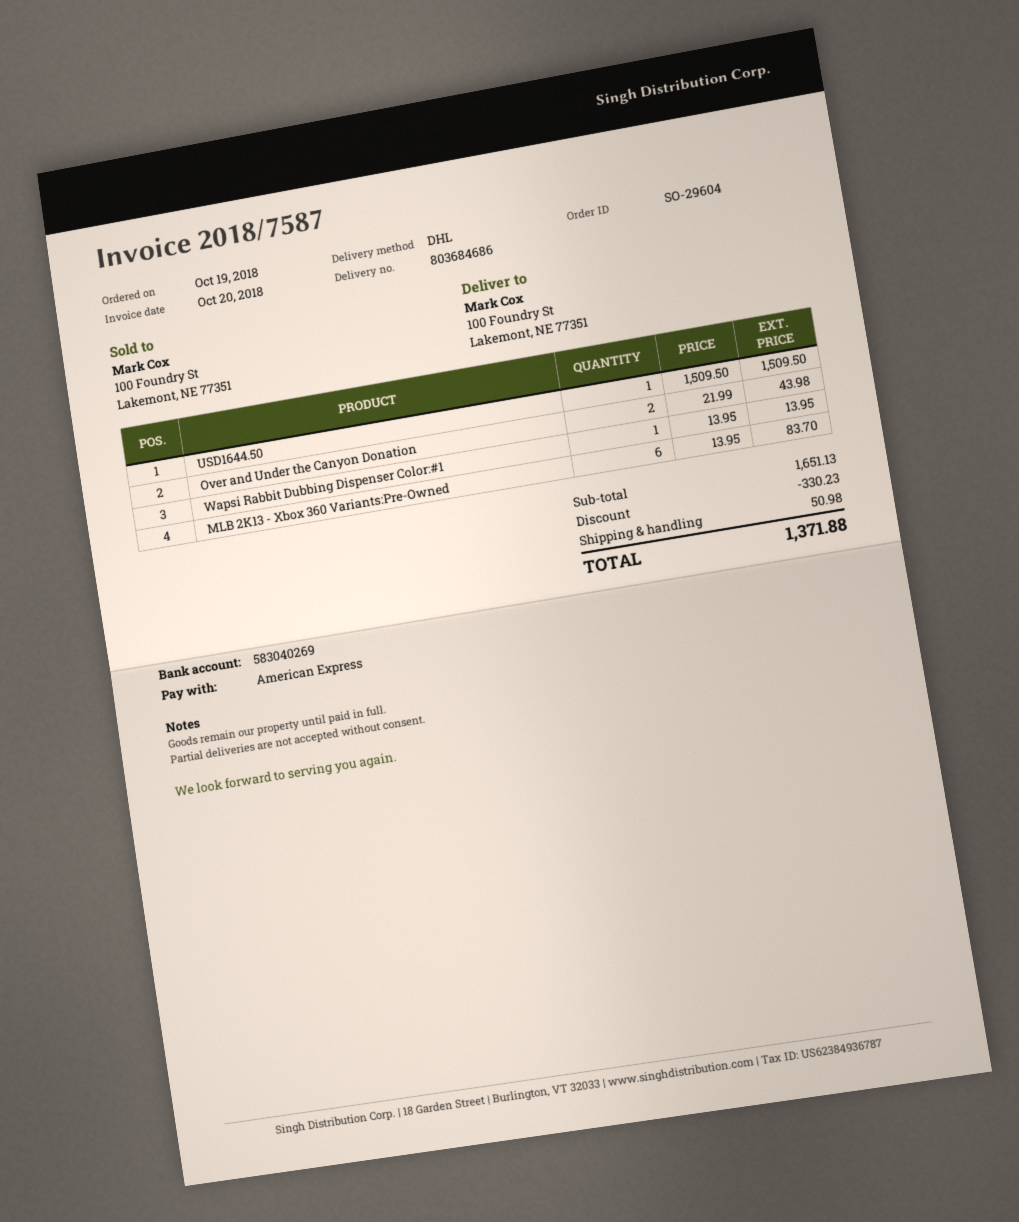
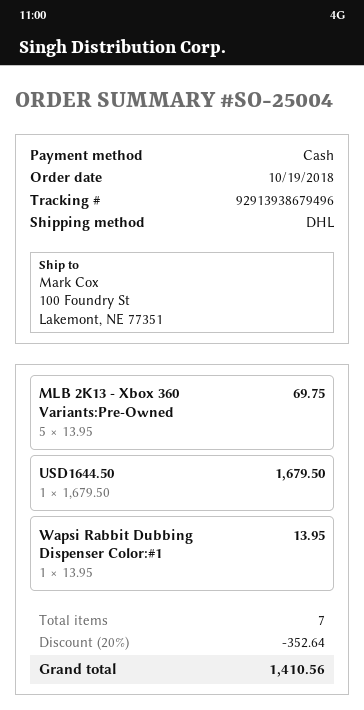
order number: SO-29604 -> SO-25004
payment method: American Express -> cash
USD1644.50: 1 x 1509.50 = 1509.50 -> 1 x 1679.50 = 1679.50
Over and Under the Canyon Donation: 2 x 21.99 = 43.98 -> none
MLB 2K13 - Xbox 360 Variants:Pre-Owned: 6 x 13.95 = 83.70 -> 5 x 13.95 = 69.75
discount: 330.23 -> 352.64
shipping: 50.98 -> none
total: 1371.88 -> 1410.56

